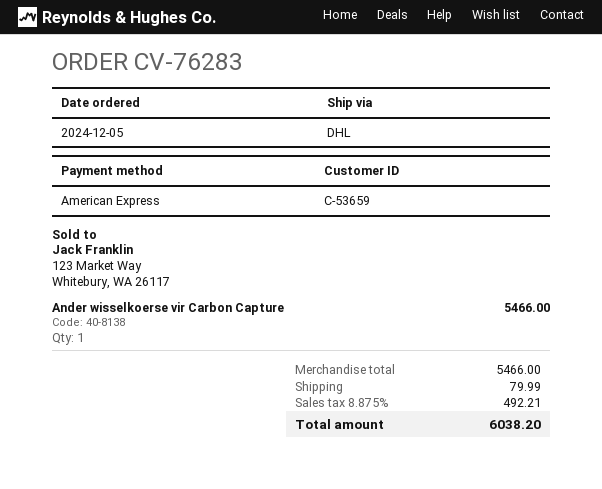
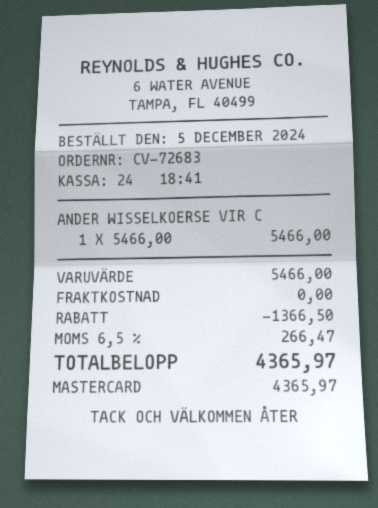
order number: CV-76283 -> CV-72683
payment method: American Express -> Mastercard
discount: none -> 1366.50
shipping: 79.99 -> 0.00
tax: 8.875% = 492.21 -> 6.5% = 266.47
total: 6038.20 -> 4365.97

